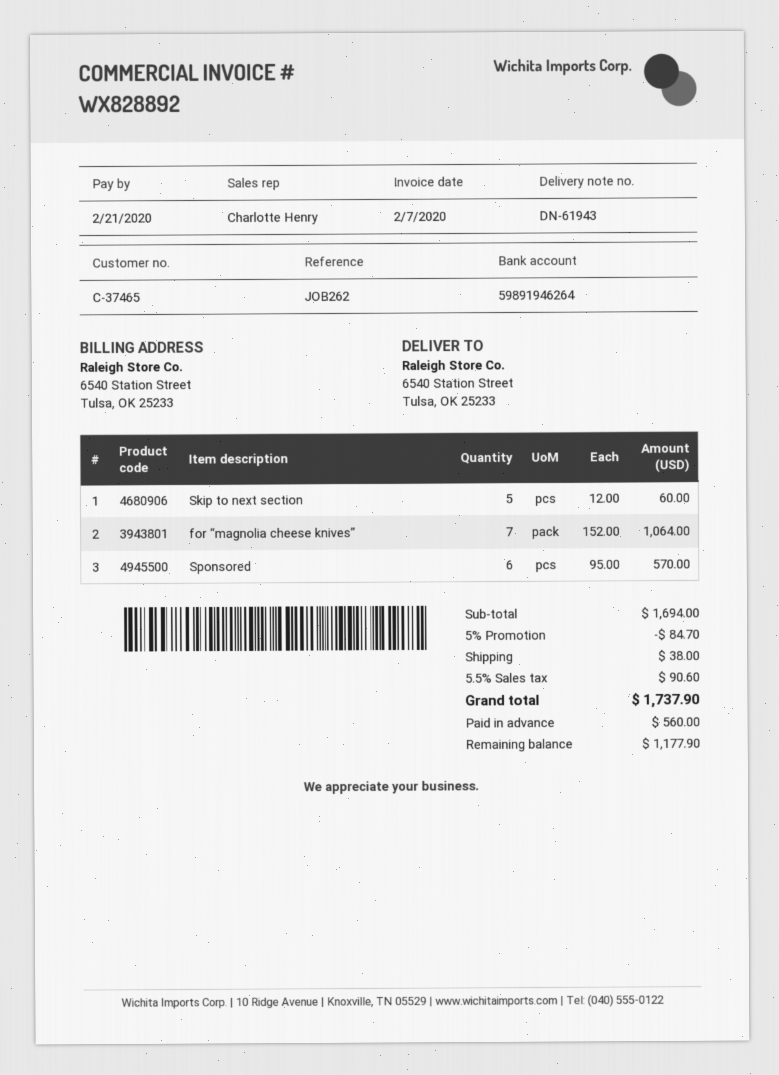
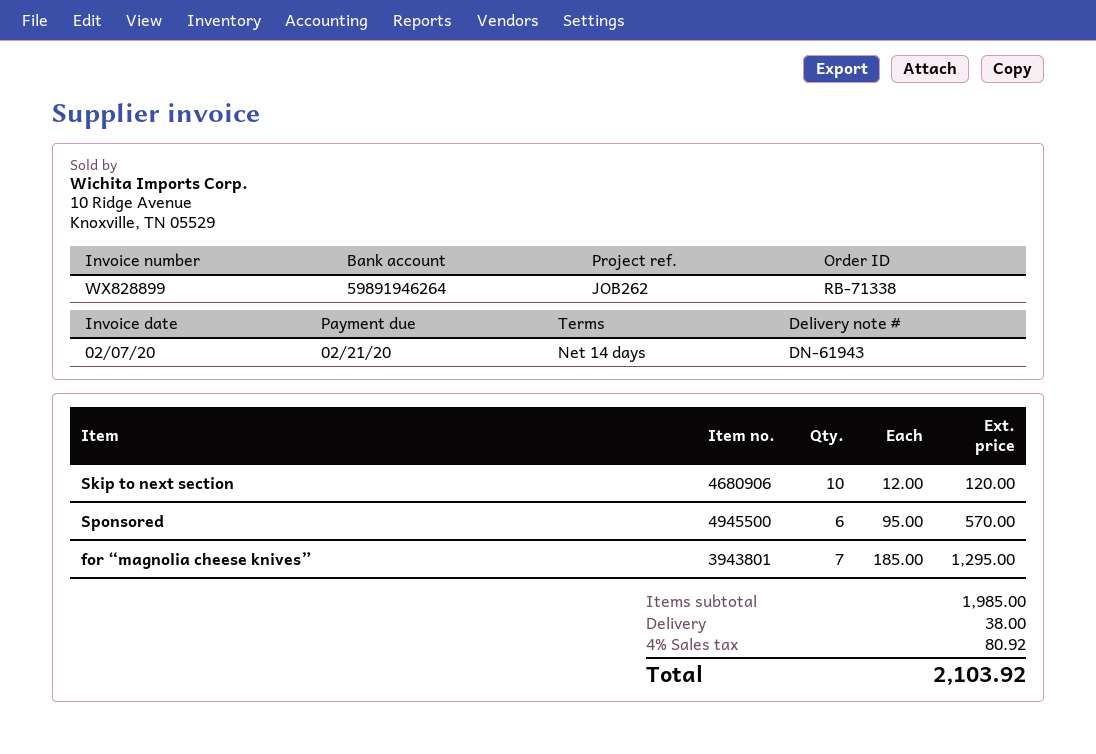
invoice number: WX828892 -> WX828899
Skip to next section: 5 x 12.00 = 60.00 -> 10 x 12.00 = 120.00
for “magnolia cheese knives”: 7 x 152.00 = 1064.00 -> 7 x 185.00 = 1295.00
subtotal: 1694.00 -> 1985.00
discount: 5% = 84.70 -> none
tax: 5.5% = 90.60 -> 4% = 80.92
total: 1737.90 -> 2103.92

